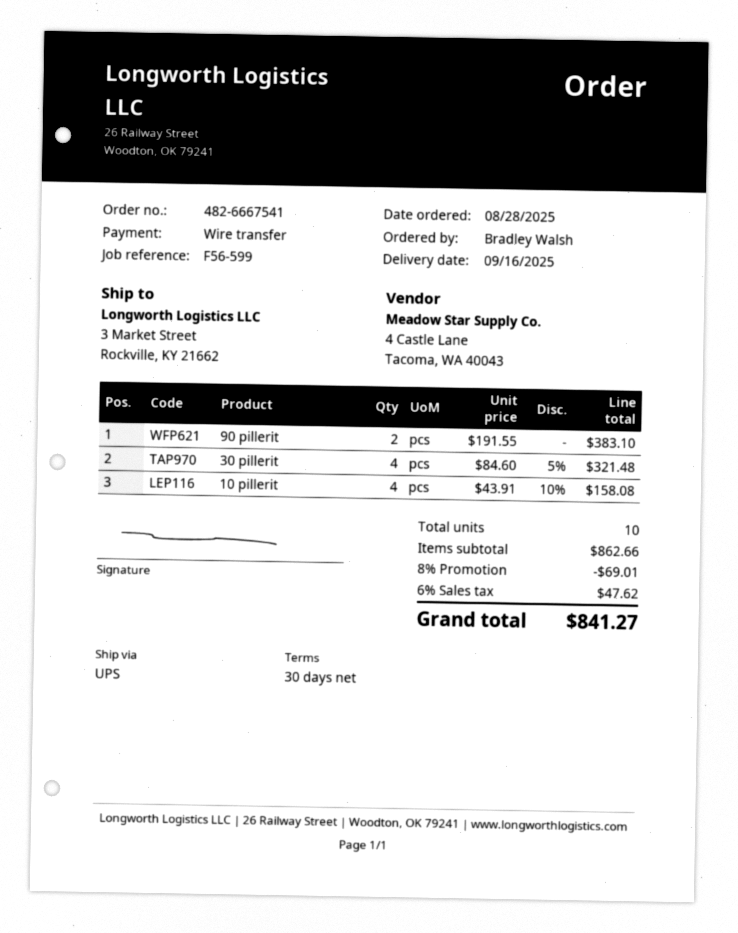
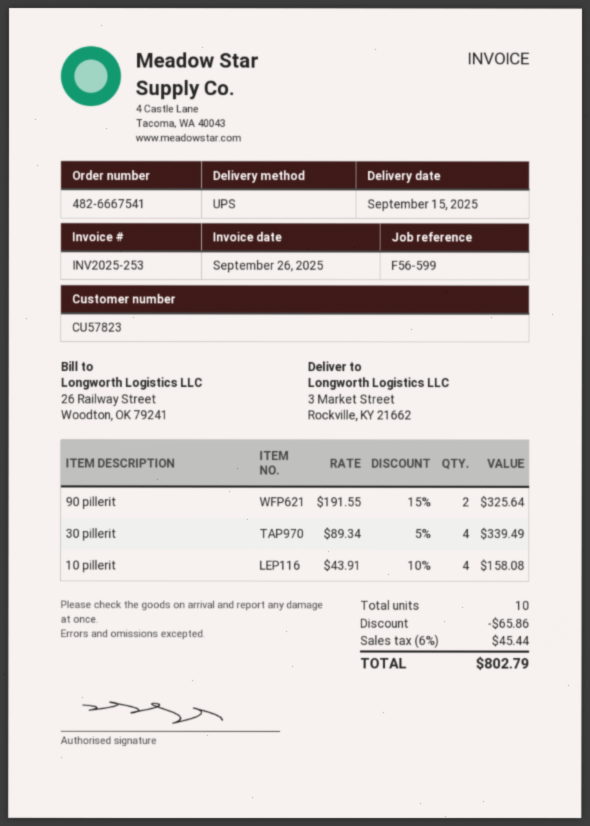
delivery date: 2025-09-16 -> 2025-09-15
90 pillerit: 2 x 191.55 = 383.10 -> 2 x 191.55 - 15% = 325.64
30 pillerit: 4 x 84.60 - 5% = 321.48 -> 4 x 89.34 - 5% = 339.49
discount: 69.01 -> 65.86
tax: 6% = 47.62 -> 6% = 45.44
total: 841.27 -> 802.79

